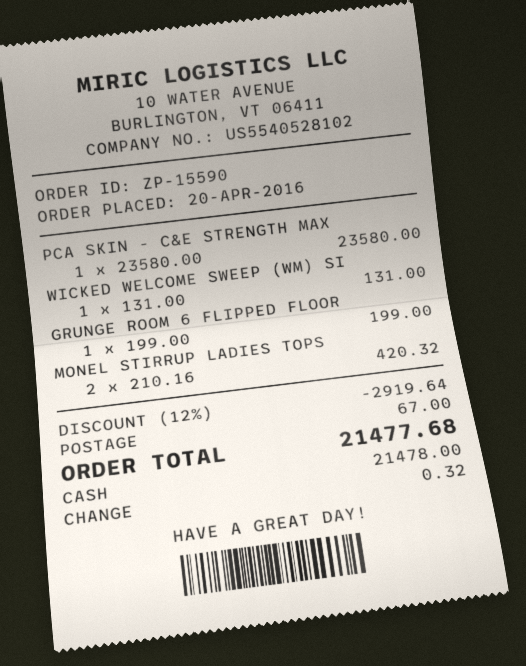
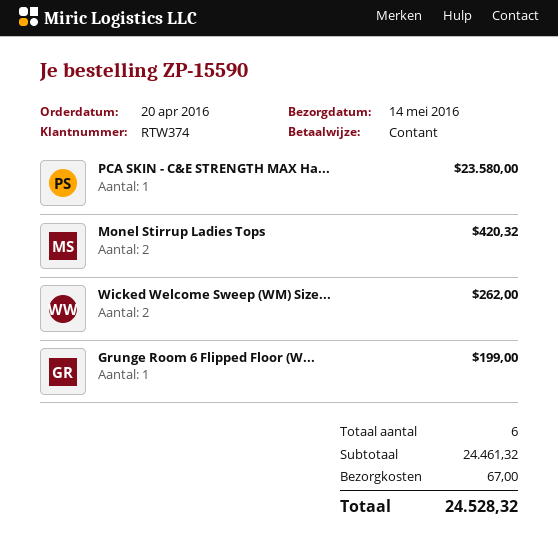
WICKED WELCOME SWEEP (WM) SI: 1 for 131.00 -> 2 for 262.00
discount: 12% = 2919.64 -> none
total: 21477.68 -> 24528.32

